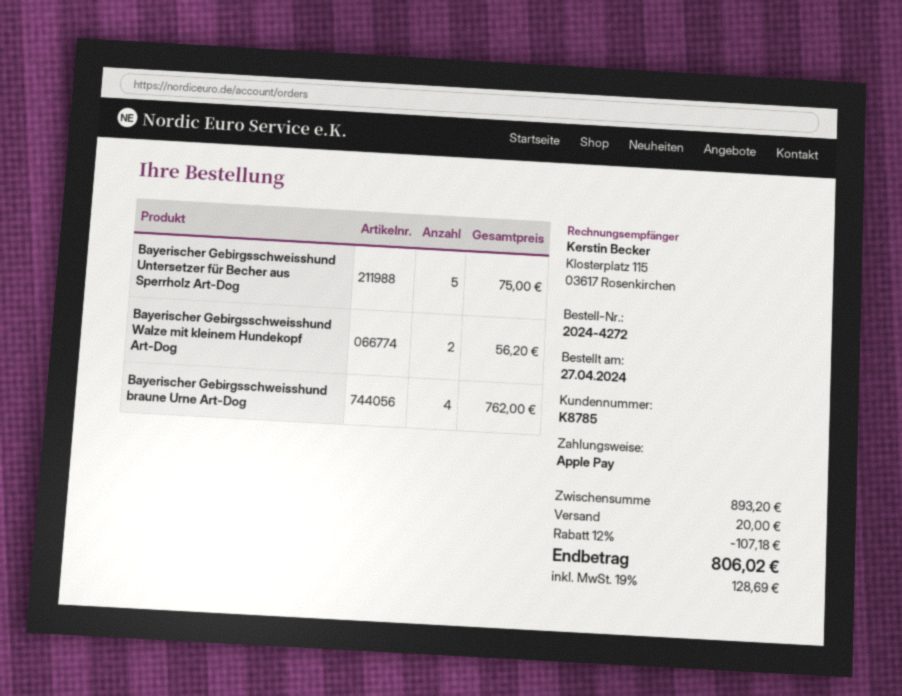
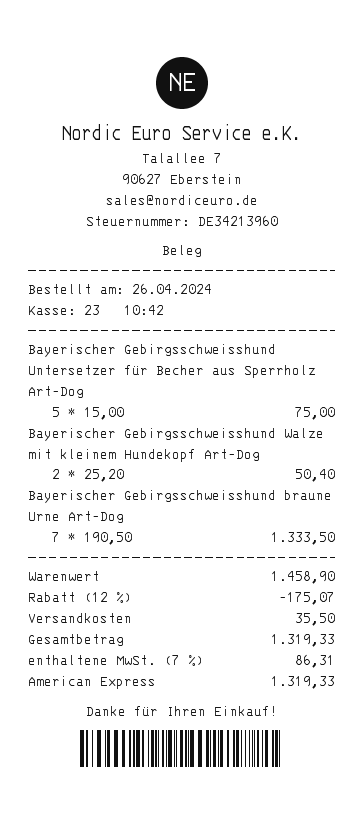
order date: 2024-04-27 -> 2024-04-26
payment method: Apple Pay -> American Express
Bayerischer Gebirgsschweisshund Walze mit kleinem Hundekopf Art-Dog: 2 for 56.20 -> 2 for 50.40
Bayerischer Gebirgsschweisshund braune Urne Art-Dog: 4 for 762.00 -> 7 for 1333.50
subtotal: 893.20 -> 1458.90
discount: 12% = 107.18 -> 12% = 175.07
shipping: 20.00 -> 35.50
tax: 19% = 128.69 -> 7% = 86.31
total: 806.02 -> 1319.33

